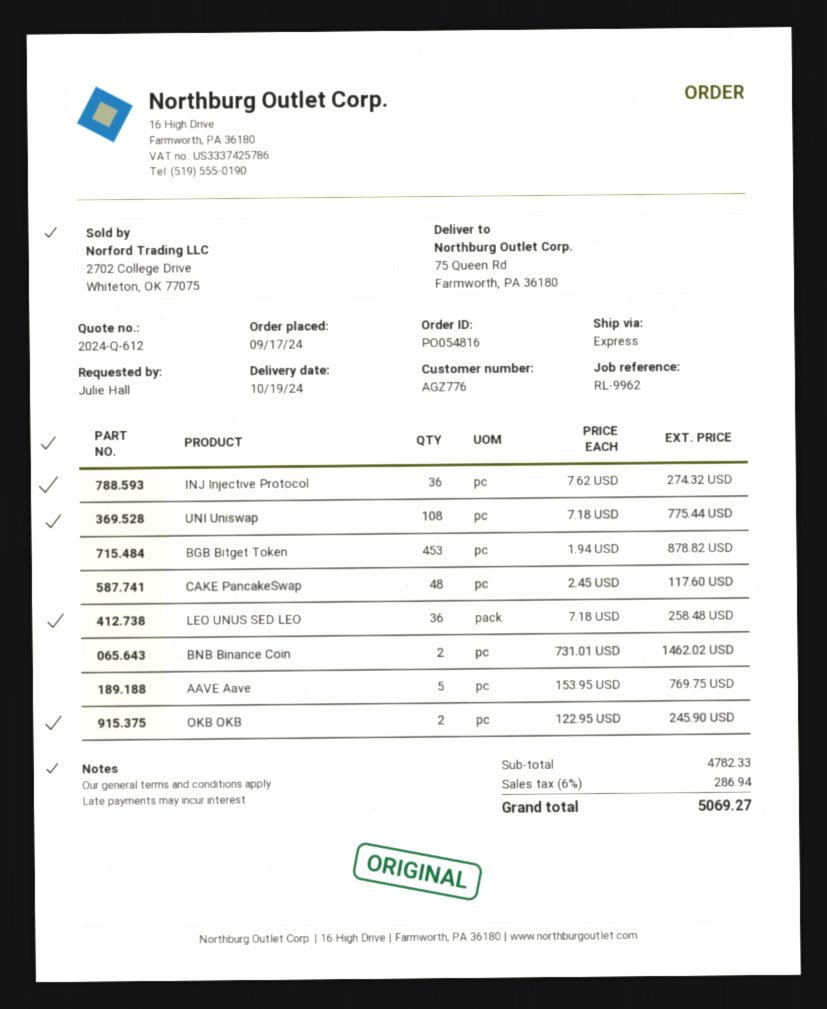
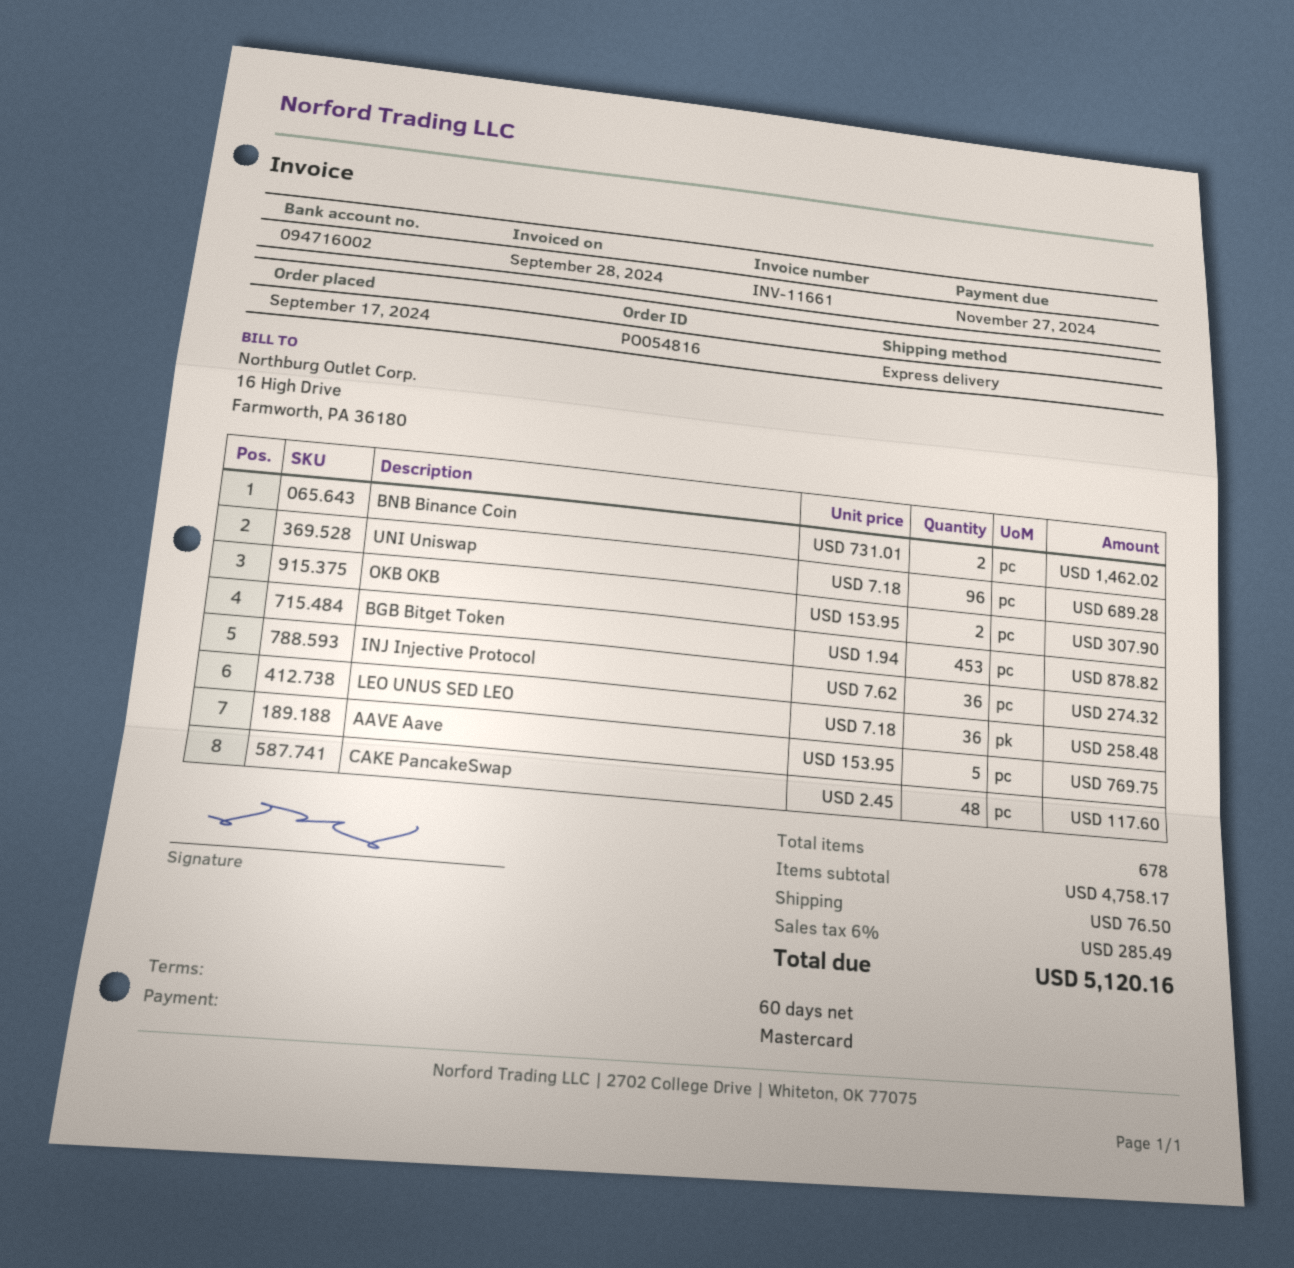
UNI Uniswap: 108 x 7.18 = 775.44 -> 96 x 7.18 = 689.28
OKB OKB: 2 x 122.95 = 245.90 -> 2 x 153.95 = 307.90
subtotal: 4782.33 -> 4758.17
shipping: none -> 76.50
tax: 6% = 286.94 -> 6% = 285.49
total: 5069.27 -> 5120.16

